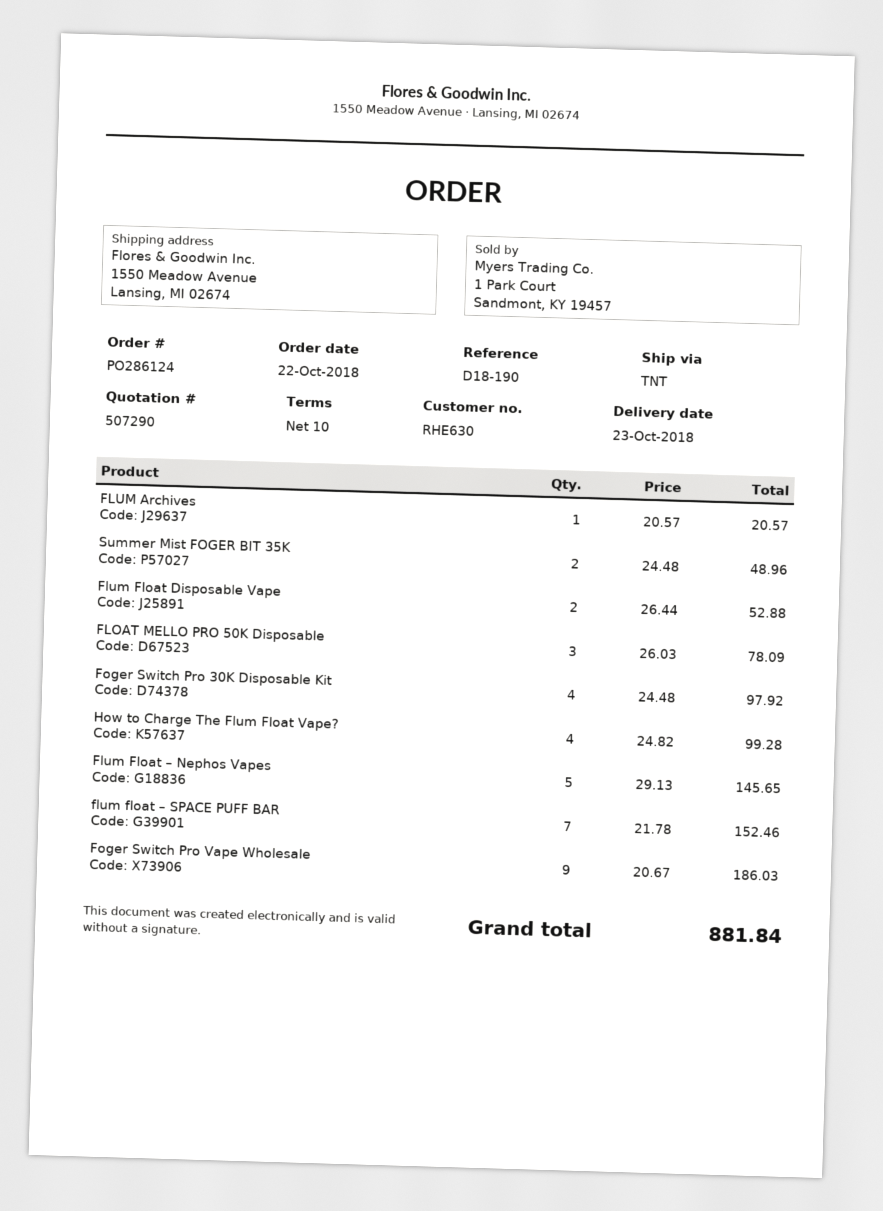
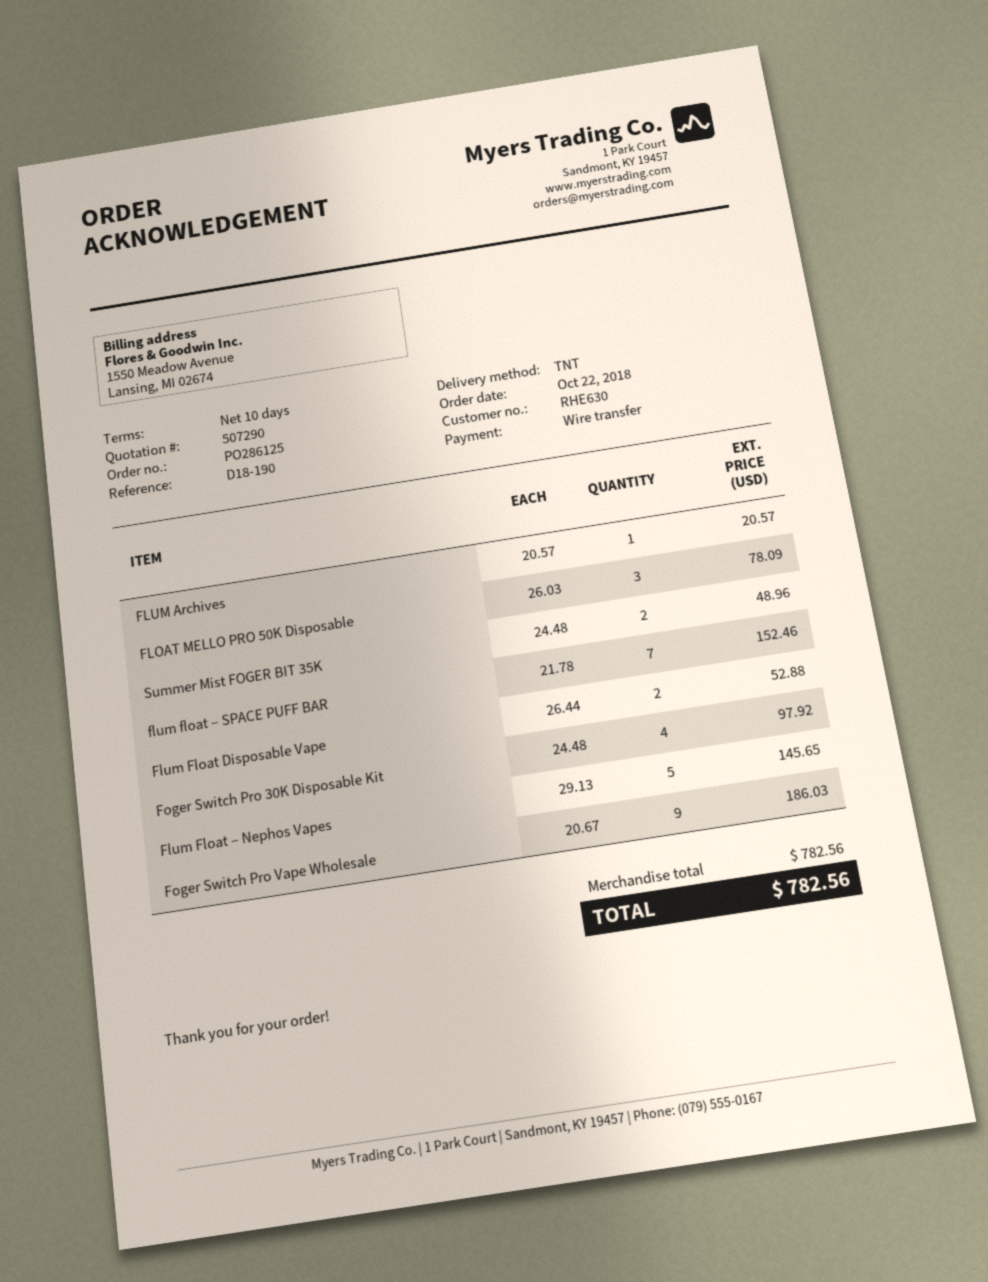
order number: PO286124 -> PO286125
How to Charge The Flum Float Vape?: 4 x 24.82 = 99.28 -> none
total: 881.84 -> 782.56

